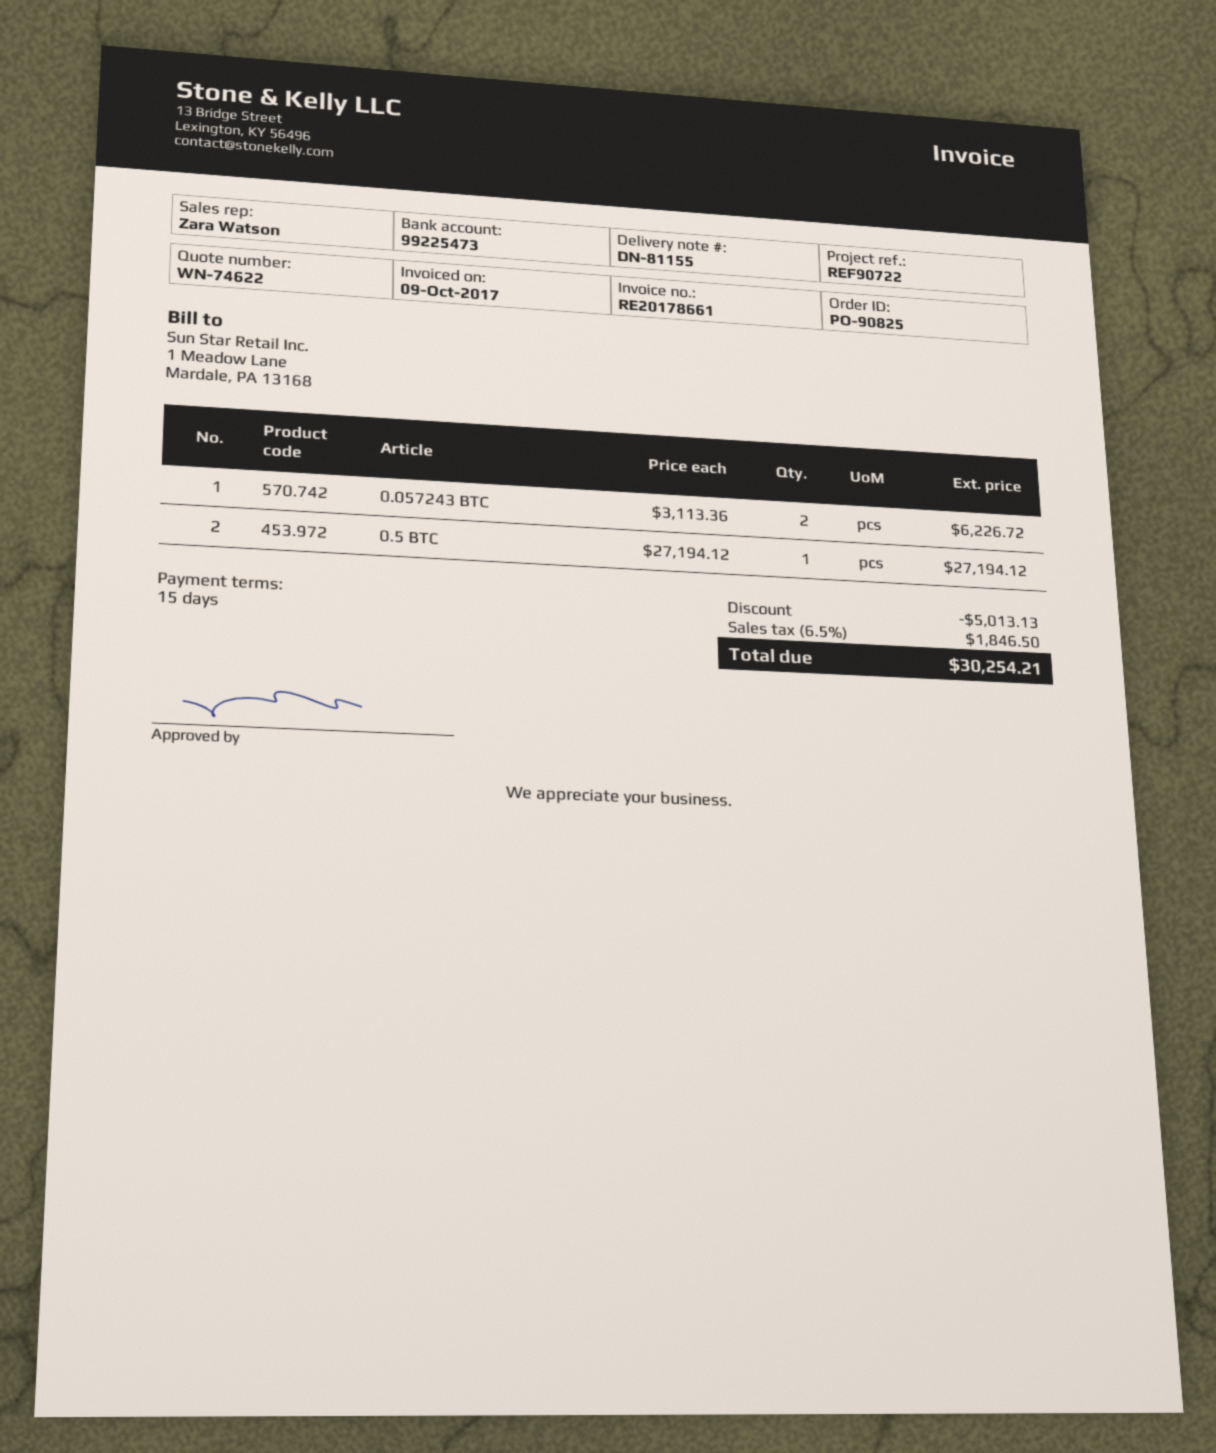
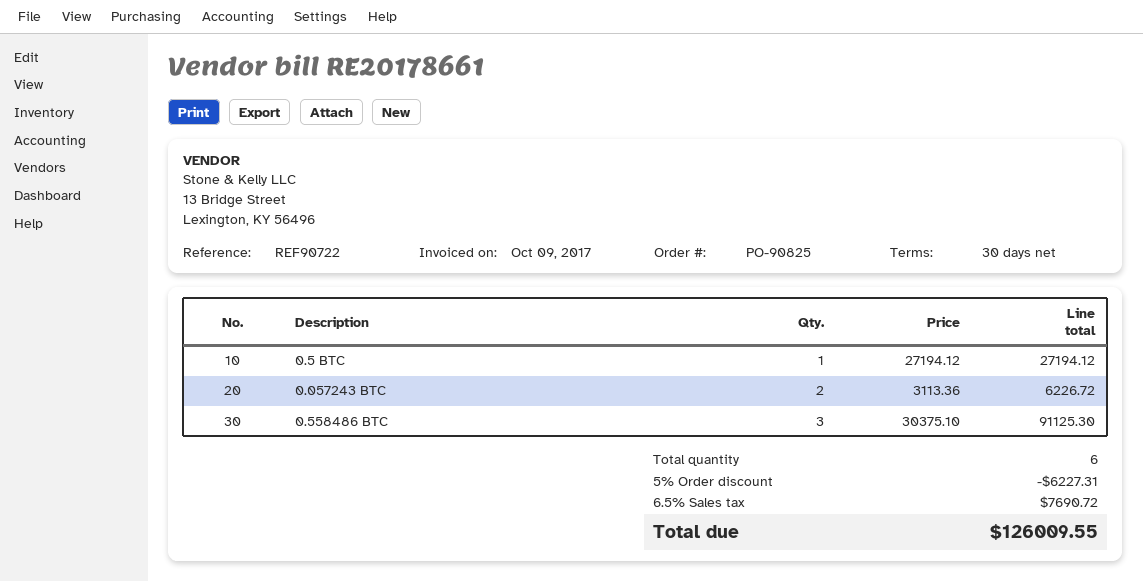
payment terms: 15 days -> 30 days
0.558486 BTC: none -> 3 x 30375.10 = 91125.30
discount: 5013.13 -> 6227.31
tax: 6.5% = 1846.50 -> 6.5% = 7690.72
total: 30254.21 -> 126009.55

